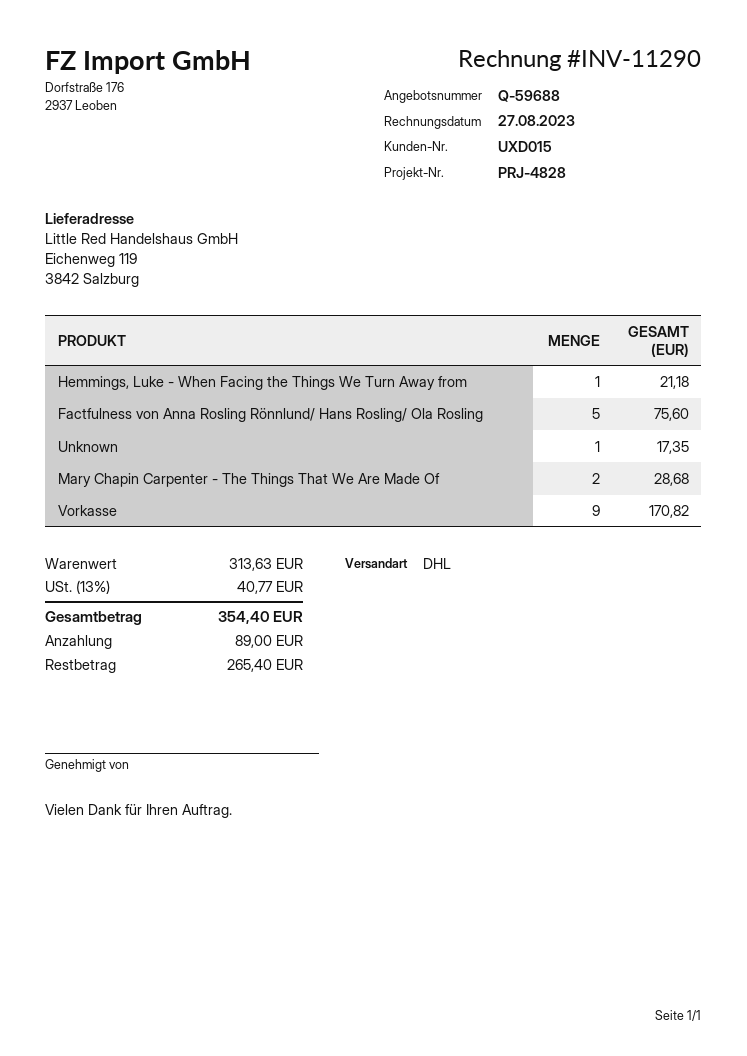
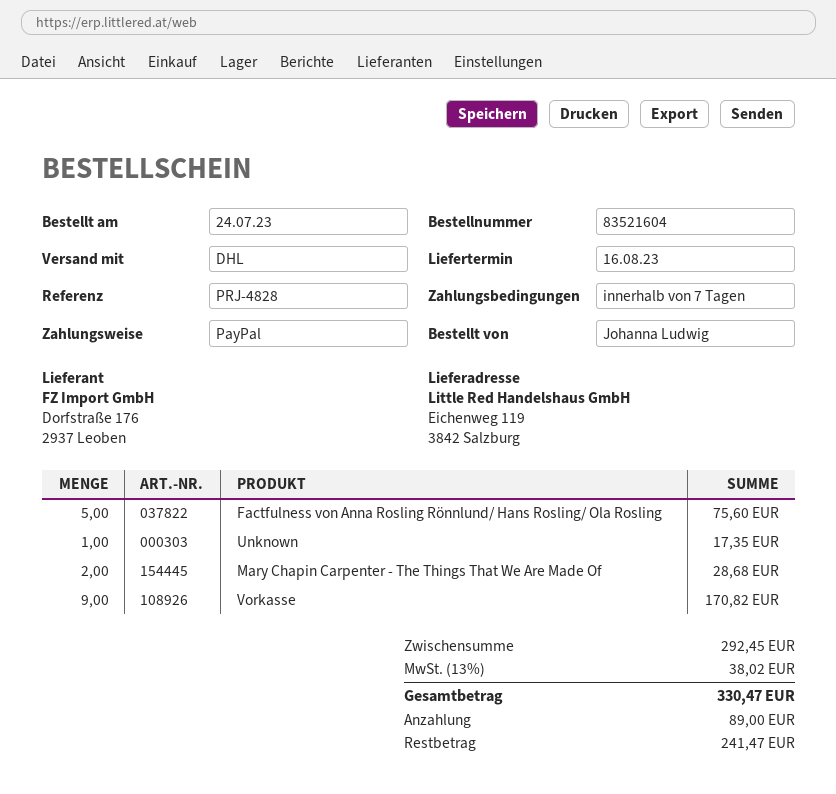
Hemmings, Luke - When Facing the Things We Turn Away from: 1 for 21.18 -> none
subtotal: 313.63 -> 292.45
tax: 13% = 40.77 -> 13% = 38.02
total: 354.40 -> 330.47
balance: 265.40 -> 241.47

